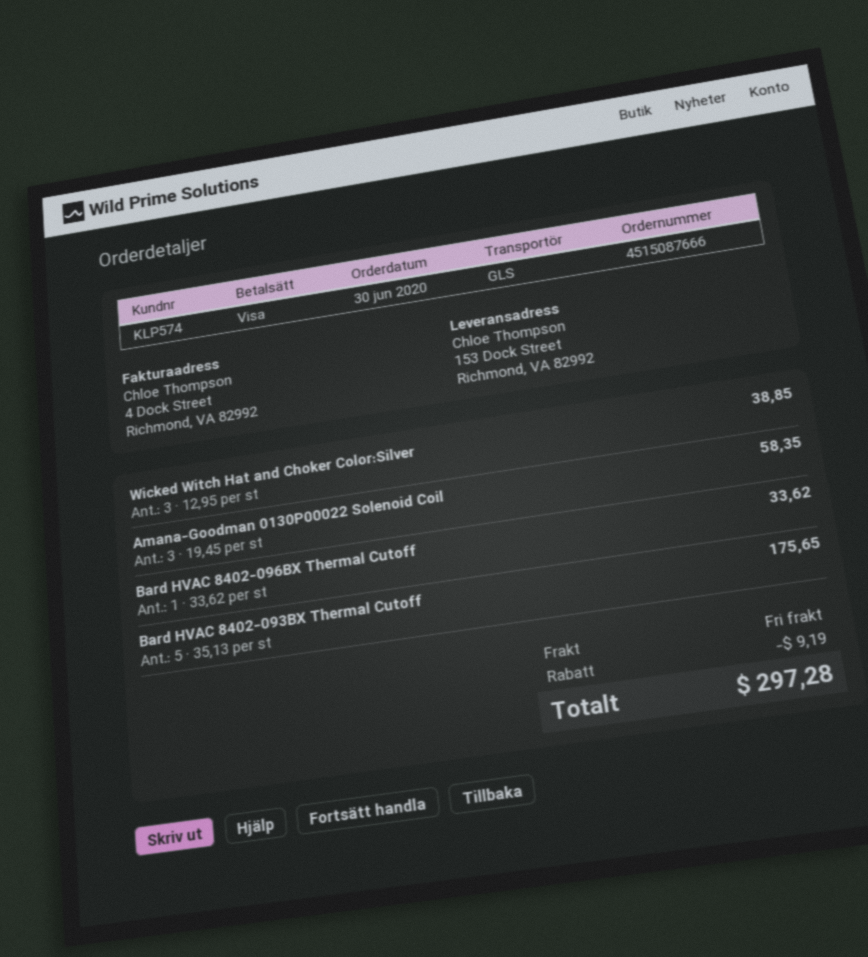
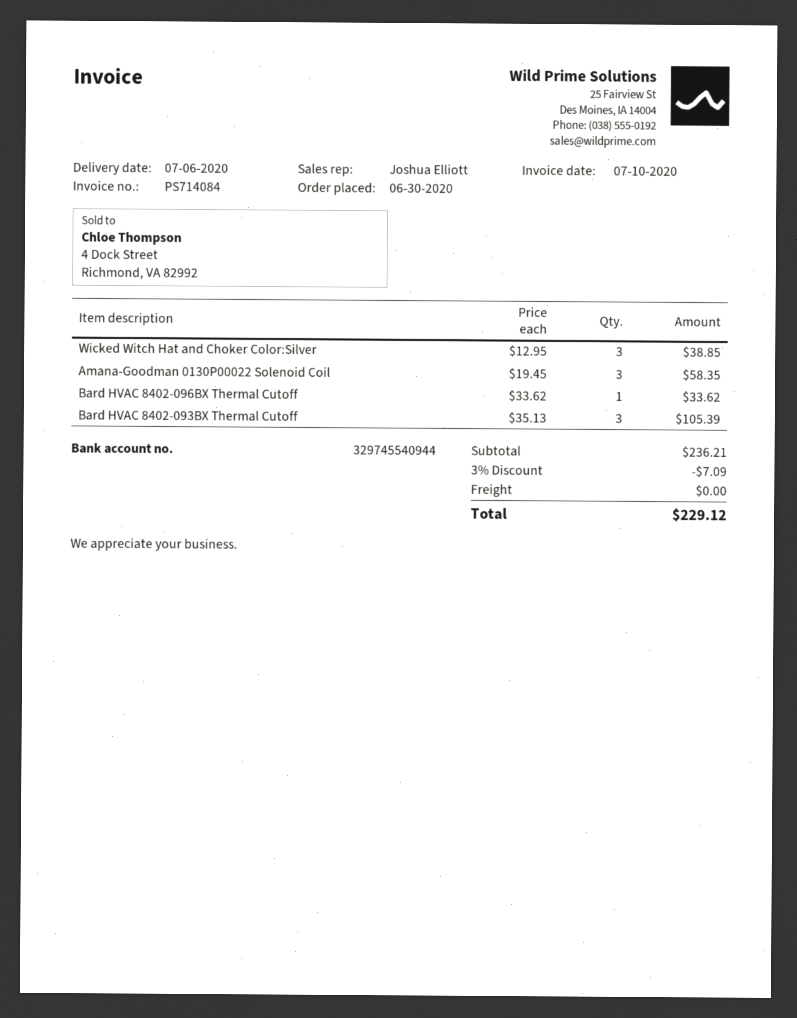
Bard HVAC 8402-093BX Thermal Cutoff: 5 x 35.13 = 175.65 -> 3 x 35.13 = 105.39
discount: 9.19 -> 7.09
total: 297.28 -> 229.12

